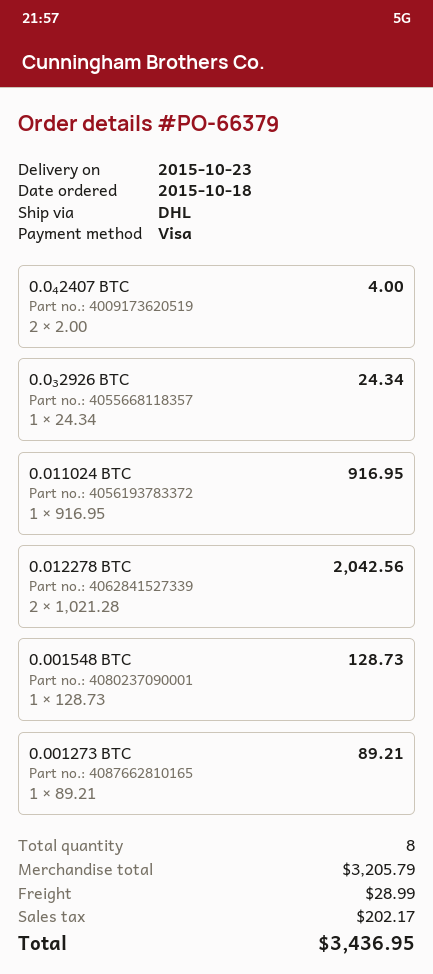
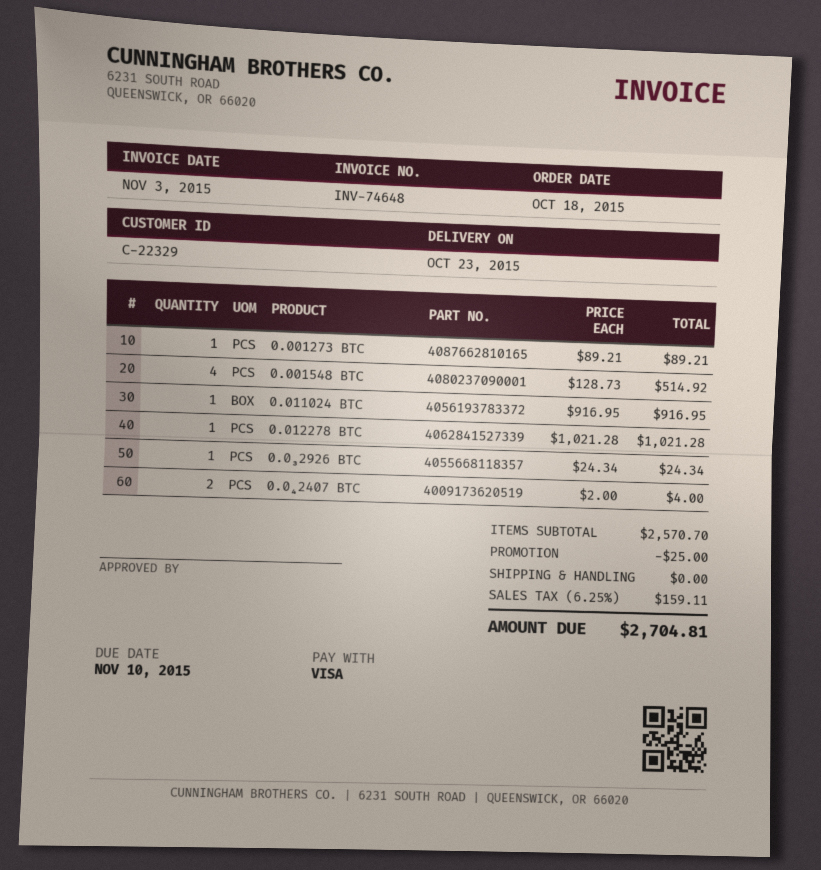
0.012278 BTC: 2 x 1021.28 = 2042.56 -> 1 x 1021.28 = 1021.28
0.001548 BTC: 1 x 128.73 = 128.73 -> 4 x 128.73 = 514.92
subtotal: 3205.79 -> 2570.70
discount: none -> 25.00
shipping: 28.99 -> 0.00
tax: 202.17 -> 159.11
total: 3436.95 -> 2704.81

